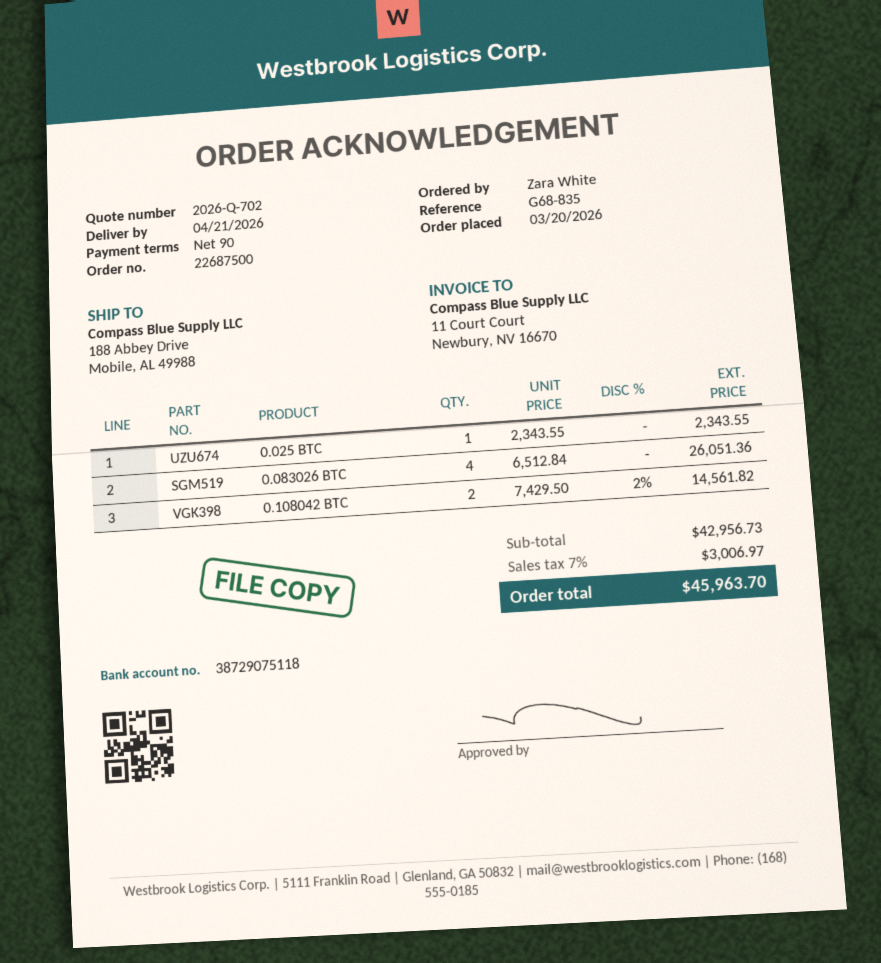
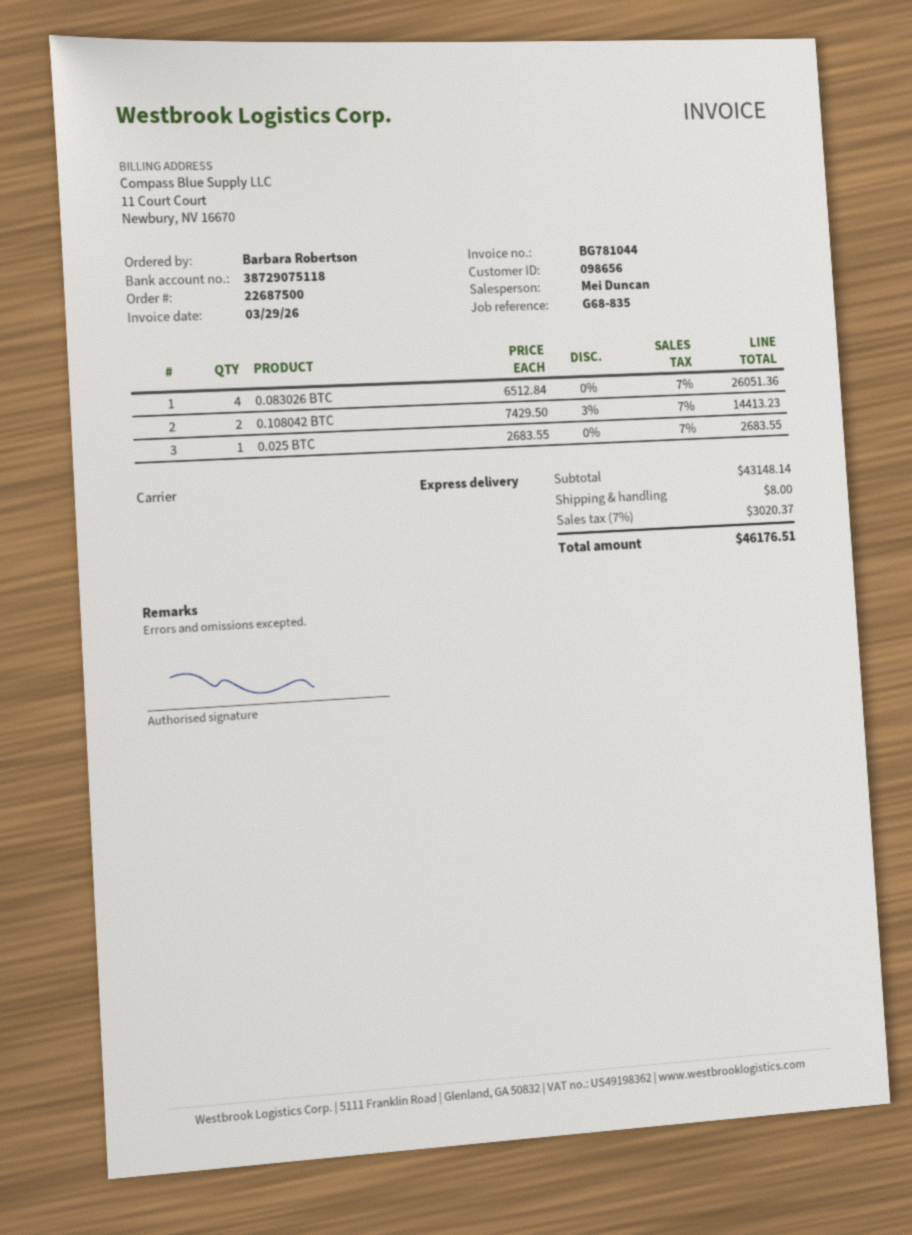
ordered by: Zara White -> Barbara Robertson
0.025 BTC: 1 x 2343.55 = 2343.55 -> 1 x 2683.55 = 2683.55
0.108042 BTC: 2 x 7429.50 - 2% = 14561.82 -> 2 x 7429.50 - 3% = 14413.23
subtotal: 42956.73 -> 43148.14
shipping: none -> 8.00
tax: 7% = 3006.97 -> 7% = 3020.37
total: 45963.70 -> 46176.51

